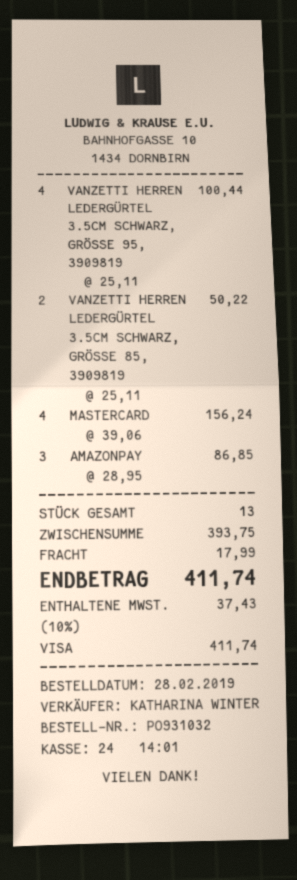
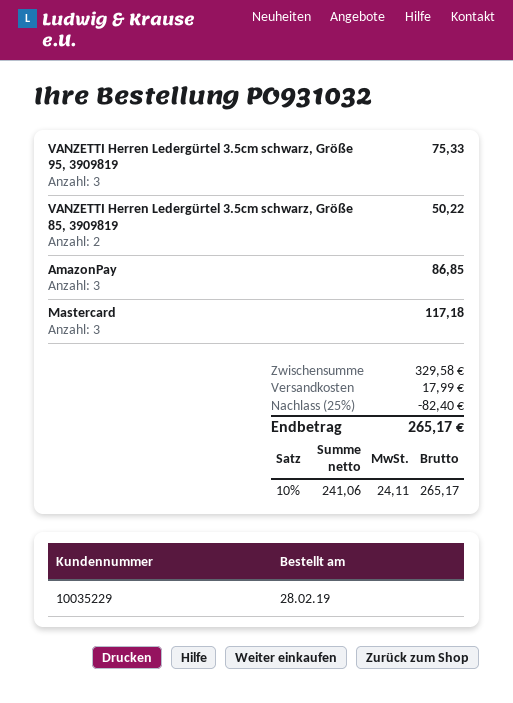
VANZETTI HERREN LEDERGÜRTEL 3.5CM SCHWARZ, GRÖSSE 95, 3909819: 4 for 100.44 -> 3 for 75.33
MASTERCARD: 4 for 156.24 -> 3 for 117.18
subtotal: 393.75 -> 329.58
discount: none -> 25% = 82.40
tax: 10% = 37.43 -> 10% = 24.11
total: 411.74 -> 265.17

